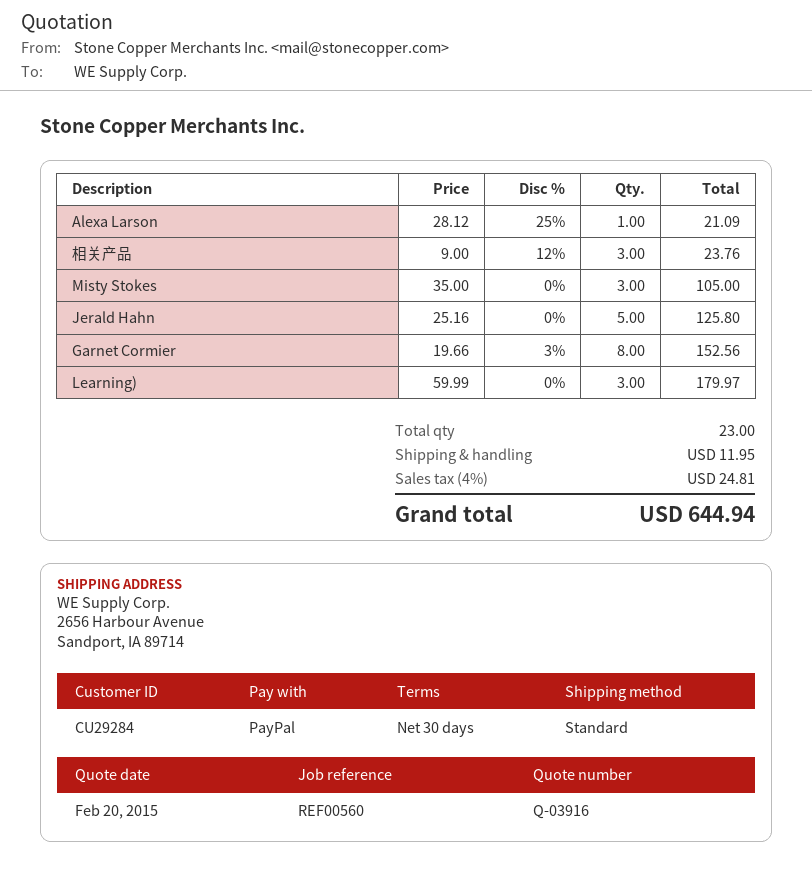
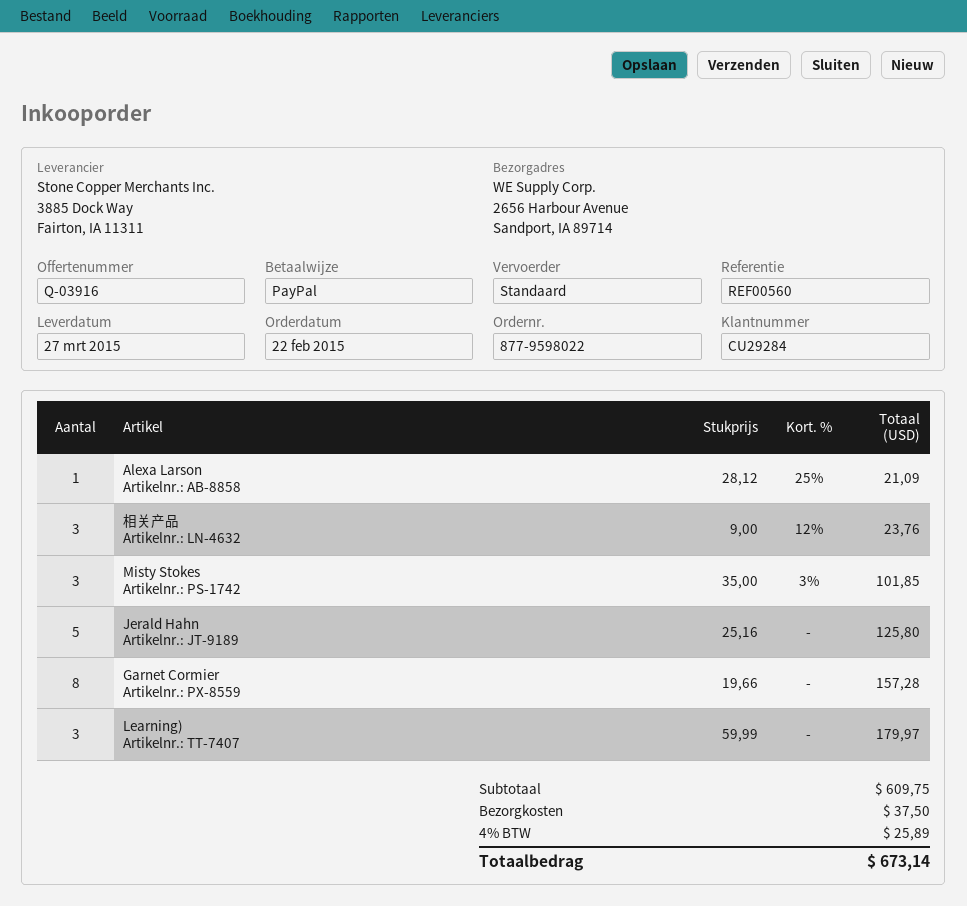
Misty Stokes: 3 x 35.00 = 105.00 -> 3 x 35.00 - 3% = 101.85
Garnet Cormier: 8 x 19.66 - 3% = 152.56 -> 8 x 19.66 = 157.28
shipping: 11.95 -> 37.50
tax: 4% = 24.81 -> 4% = 25.89
total: 644.94 -> 673.14

